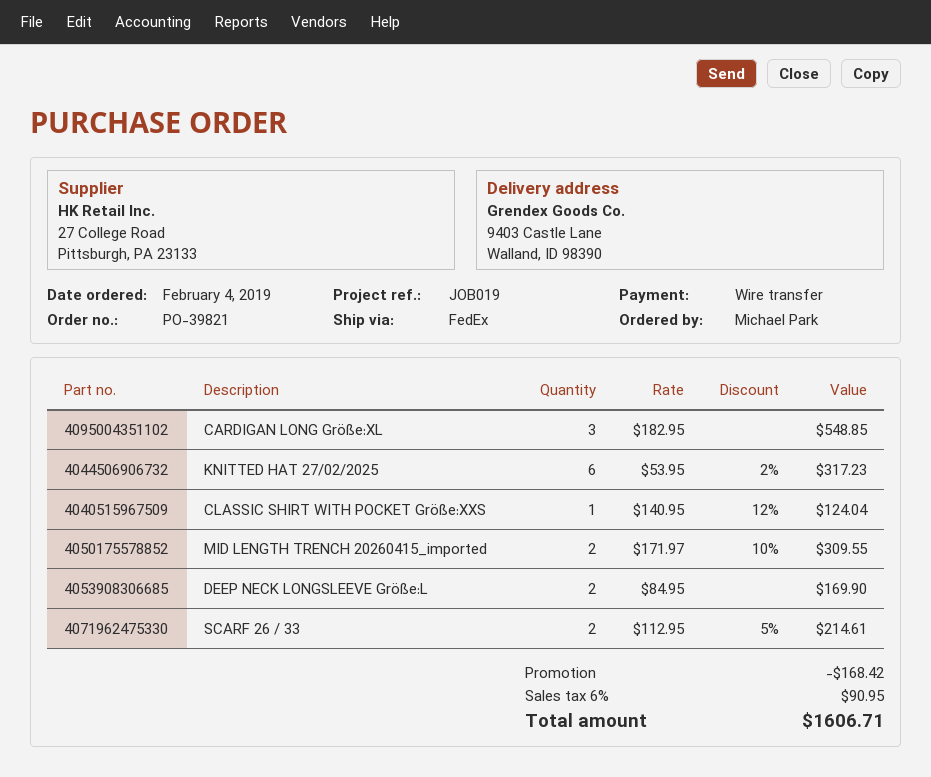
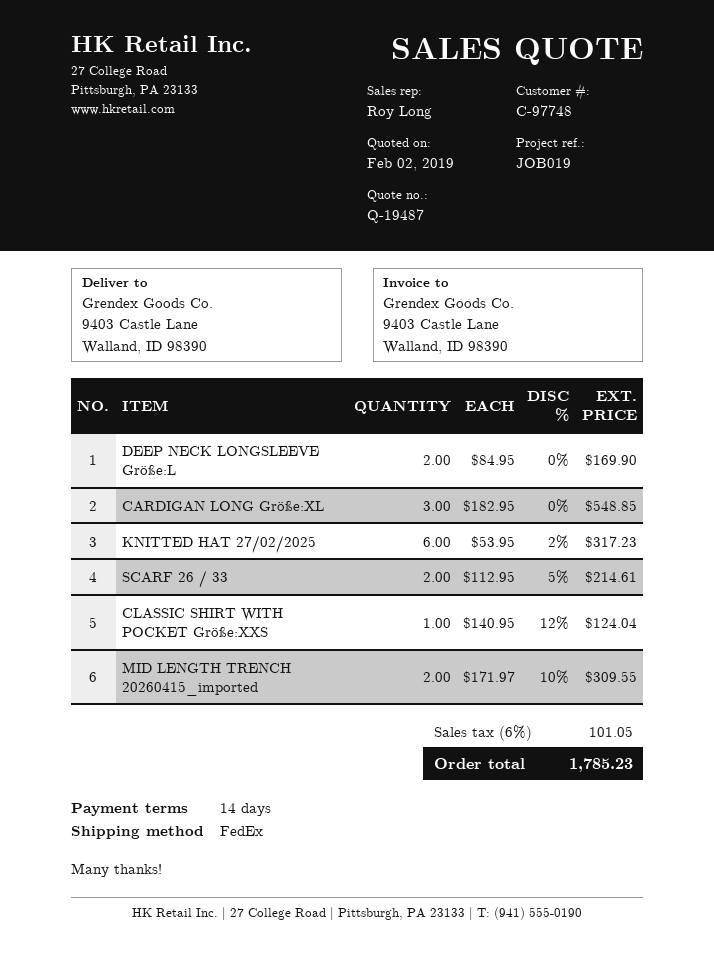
discount: 168.42 -> none
tax: 6% = 90.95 -> 6% = 101.05
total: 1606.71 -> 1785.23

